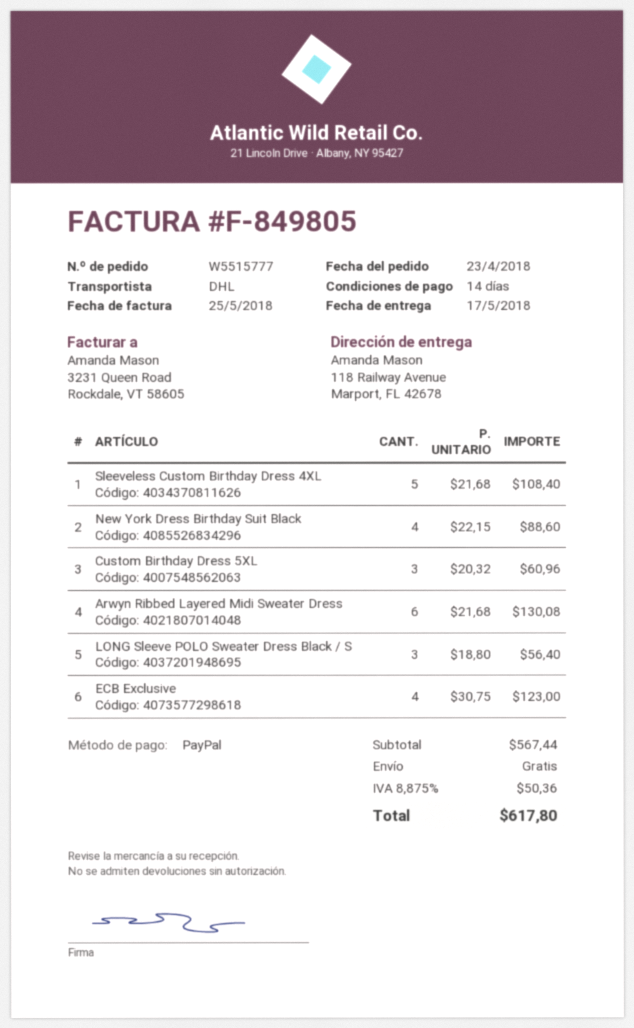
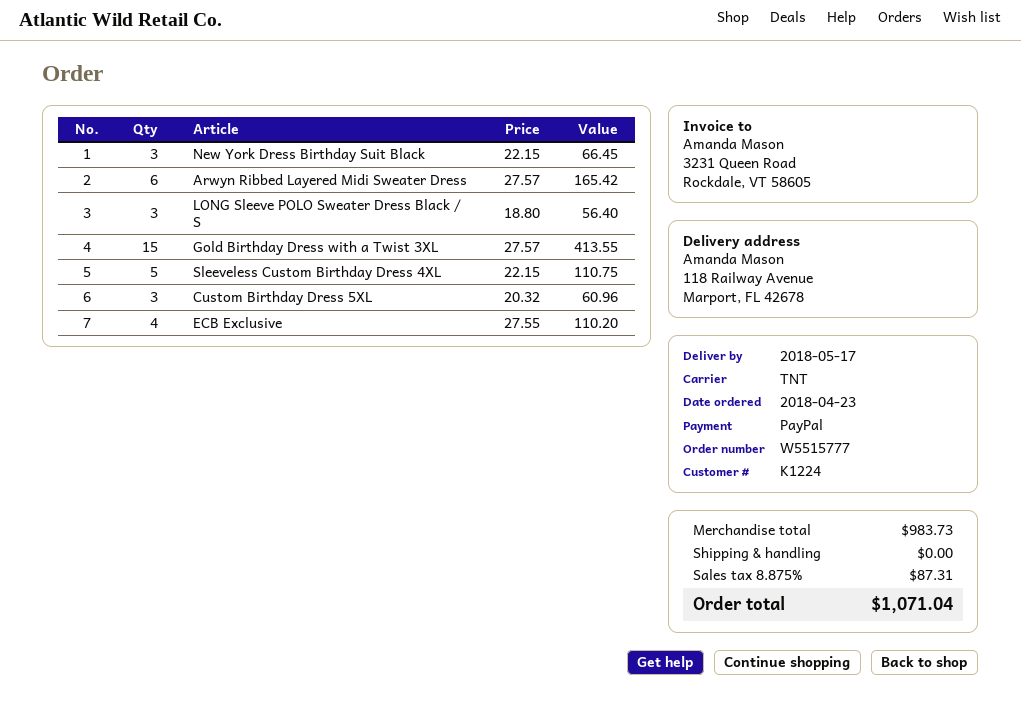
shipping method: DHL -> TNT
Sleeveless Custom Birthday Dress 4XL: 5 x 21.68 = 108.40 -> 5 x 22.15 = 110.75
New York Dress Birthday Suit Black: 4 x 22.15 = 88.60 -> 3 x 22.15 = 66.45
Arwyn Ribbed Layered Midi Sweater Dress: 6 x 21.68 = 130.08 -> 6 x 27.57 = 165.42
ECB Exclusive: 4 x 30.75 = 123.00 -> 4 x 27.55 = 110.20
Gold Birthday Dress with a Twist 3XL: none -> 15 x 27.57 = 413.55
subtotal: 567.44 -> 983.73
tax: 8.875% = 50.36 -> 8.875% = 87.31
total: 617.80 -> 1071.04

